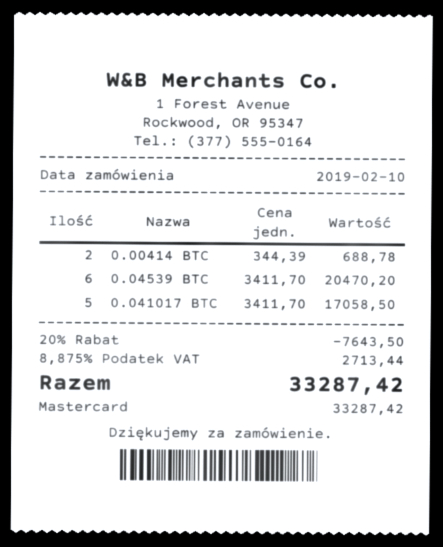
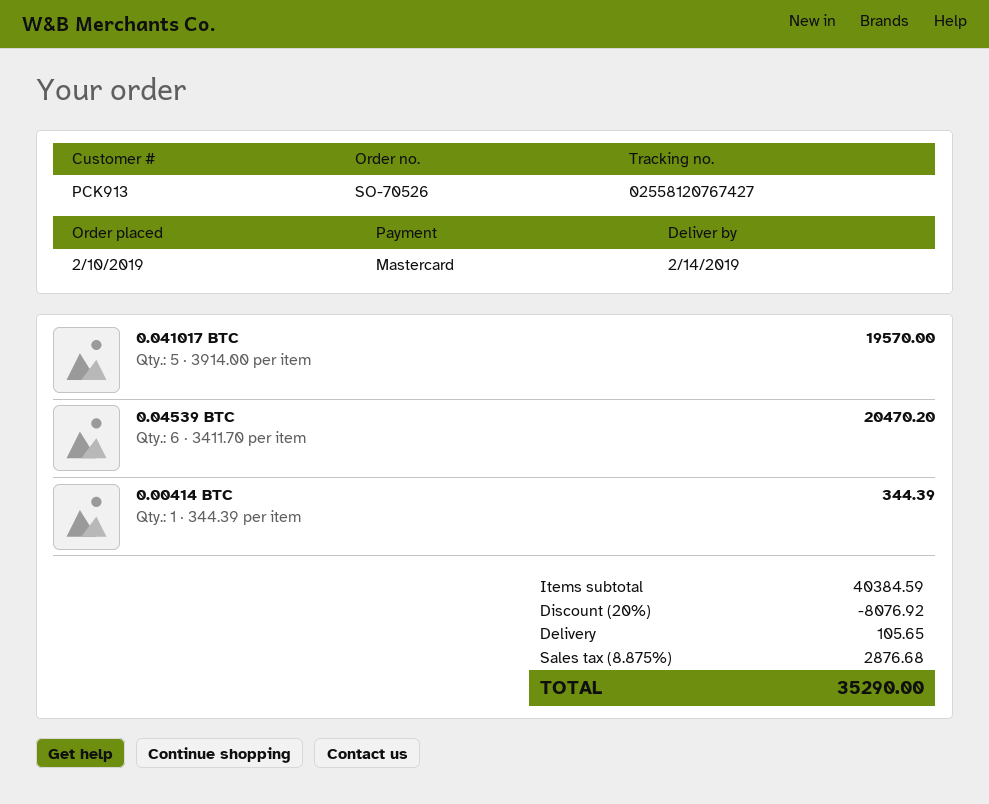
0.00414 BTC: 2 x 344.39 = 688.78 -> 1 x 344.39 = 344.39
0.041017 BTC: 5 x 3411.70 = 17058.50 -> 5 x 3914.00 = 19570.00
discount: 20% = 7643.50 -> 20% = 8076.92
shipping: none -> 105.65
tax: 8.875% = 2713.44 -> 8.875% = 2876.68
total: 33287.42 -> 35290.00

